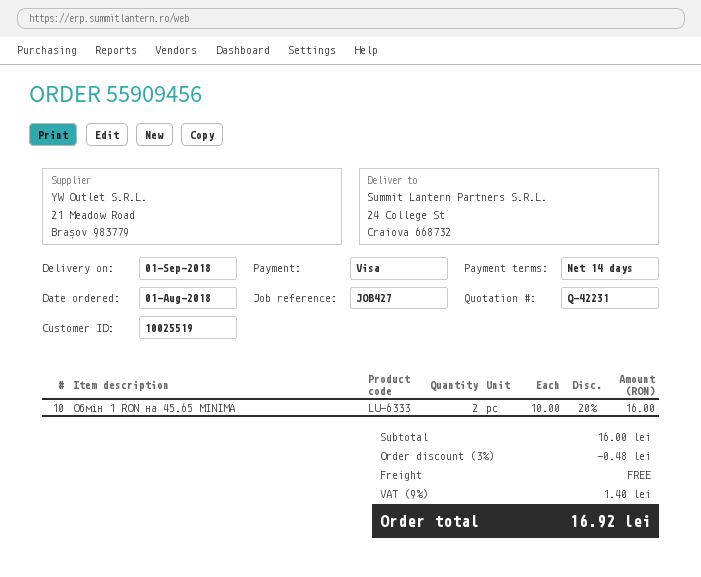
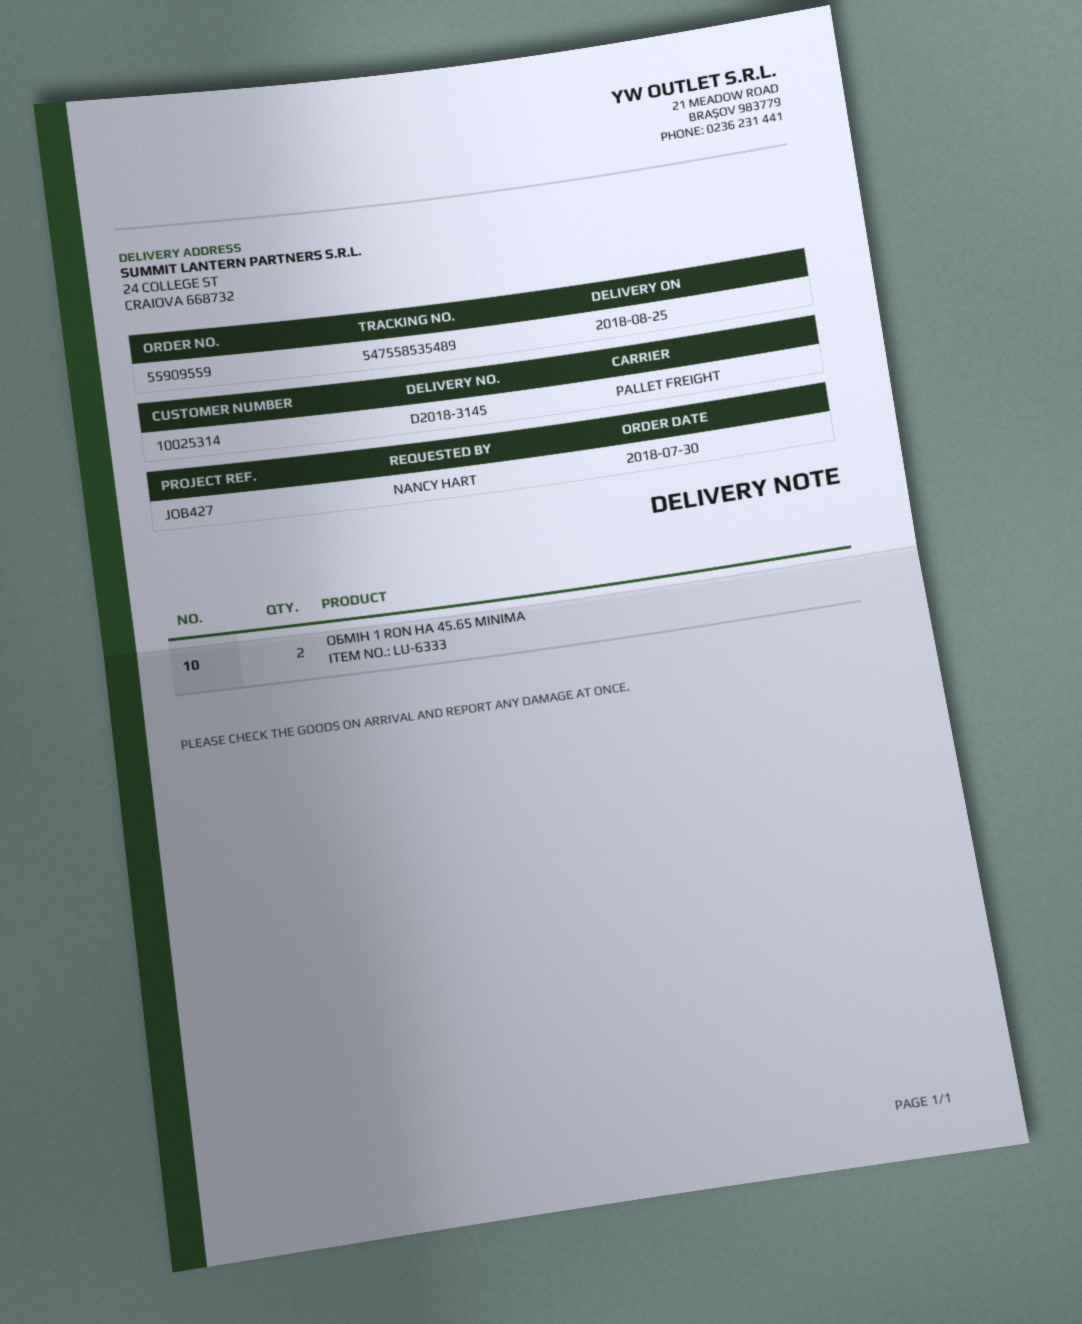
order number: 55909456 -> 55909559
order date: 2018-08-01 -> 2018-07-30
delivery date: 2018-09-01 -> 2018-08-25
customer number: 10025519 -> 10025314

